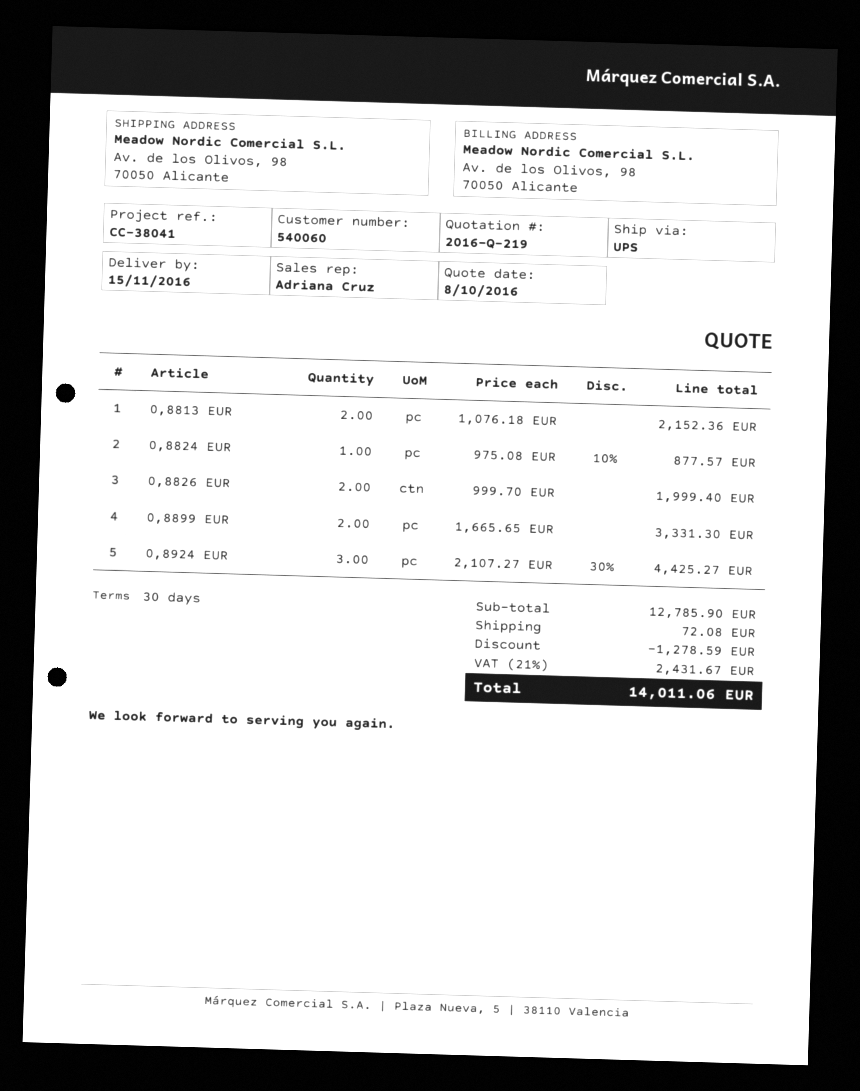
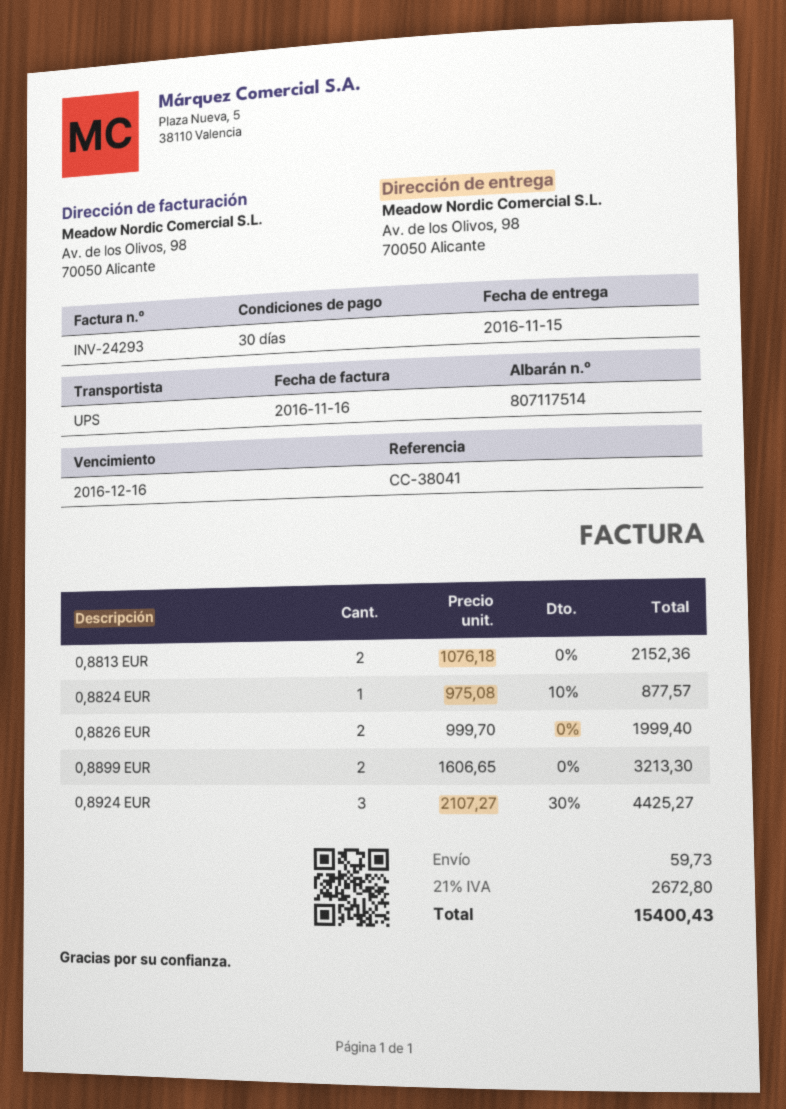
0,8899 EUR: 2 x 1665.65 = 3331.30 -> 2 x 1606.65 = 3213.30
discount: 1278.59 -> none
shipping: 72.08 -> 59.73
tax: 21% = 2431.67 -> 21% = 2672.80
total: 14011.06 -> 15400.43

